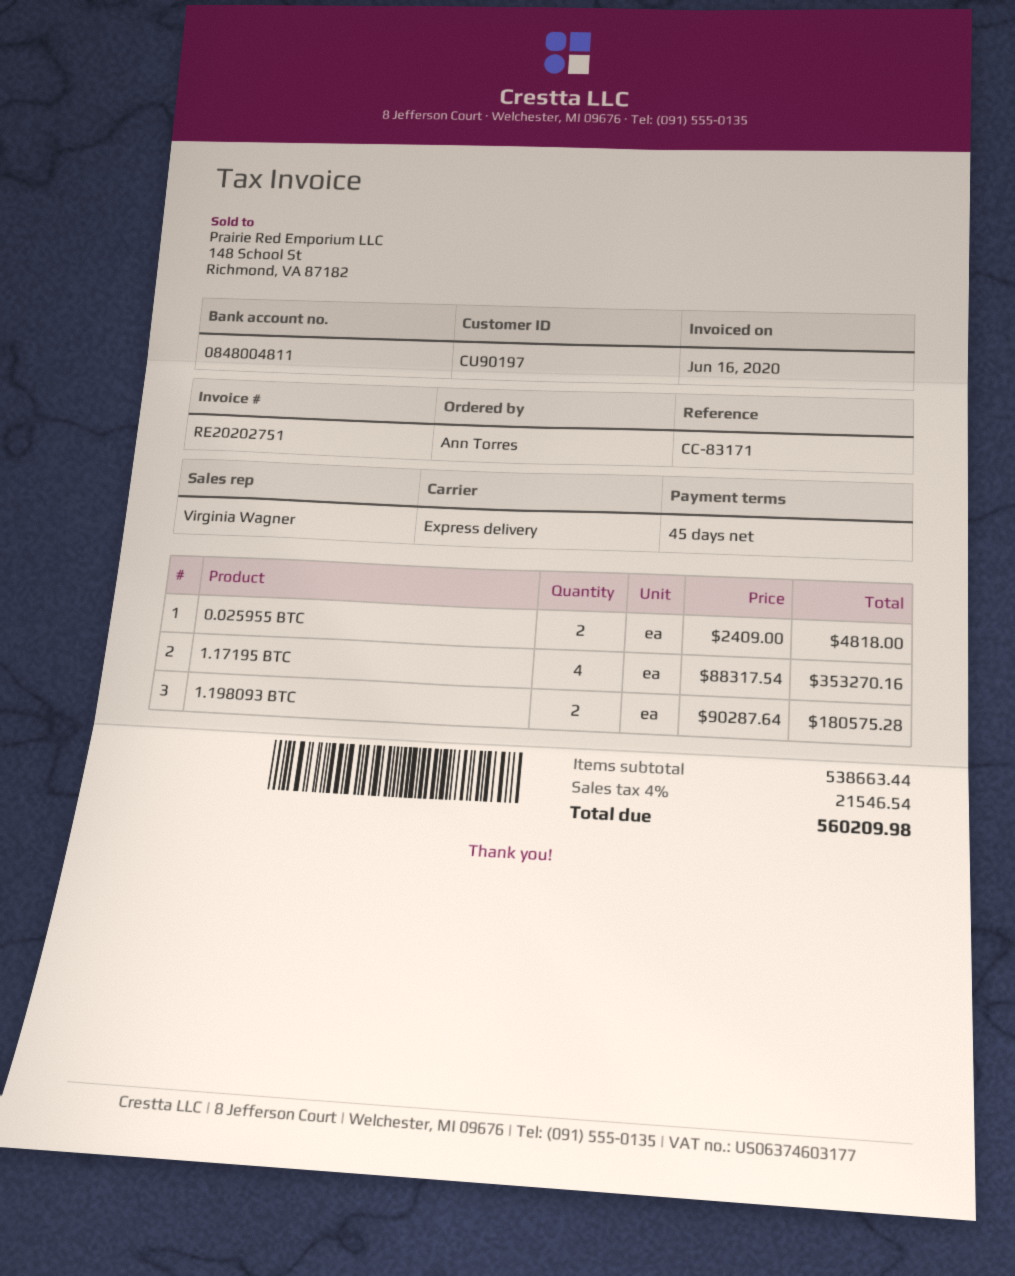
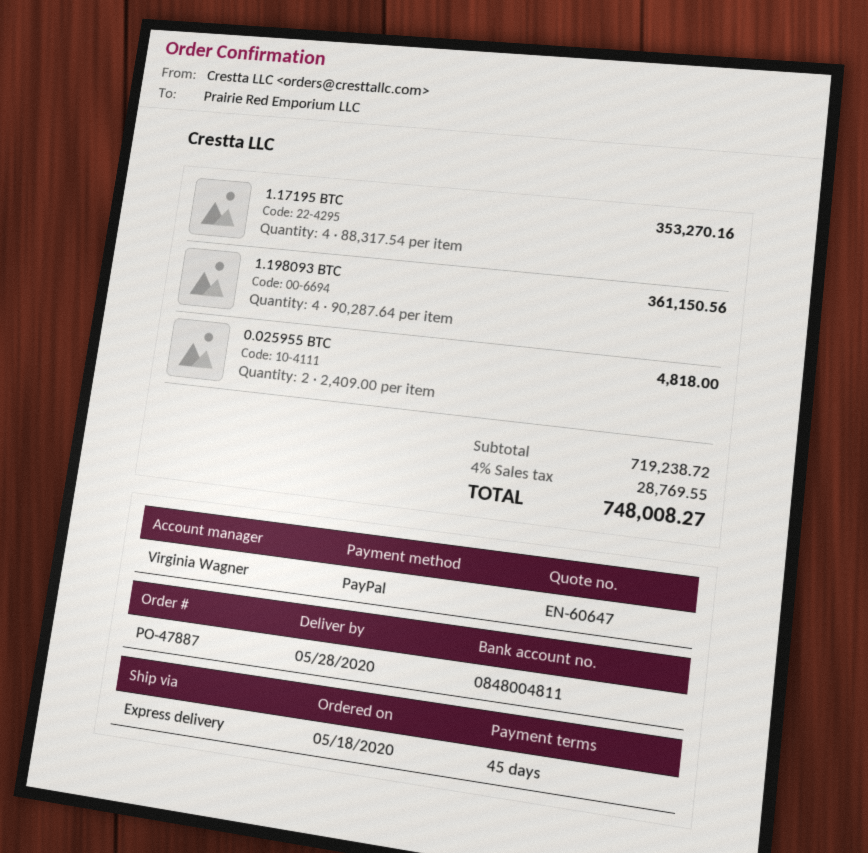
1.198093 BTC: 2 x 90287.64 = 180575.28 -> 4 x 90287.64 = 361150.56
subtotal: 538663.44 -> 719238.72
tax: 4% = 21546.54 -> 4% = 28769.55
total: 560209.98 -> 748008.27

